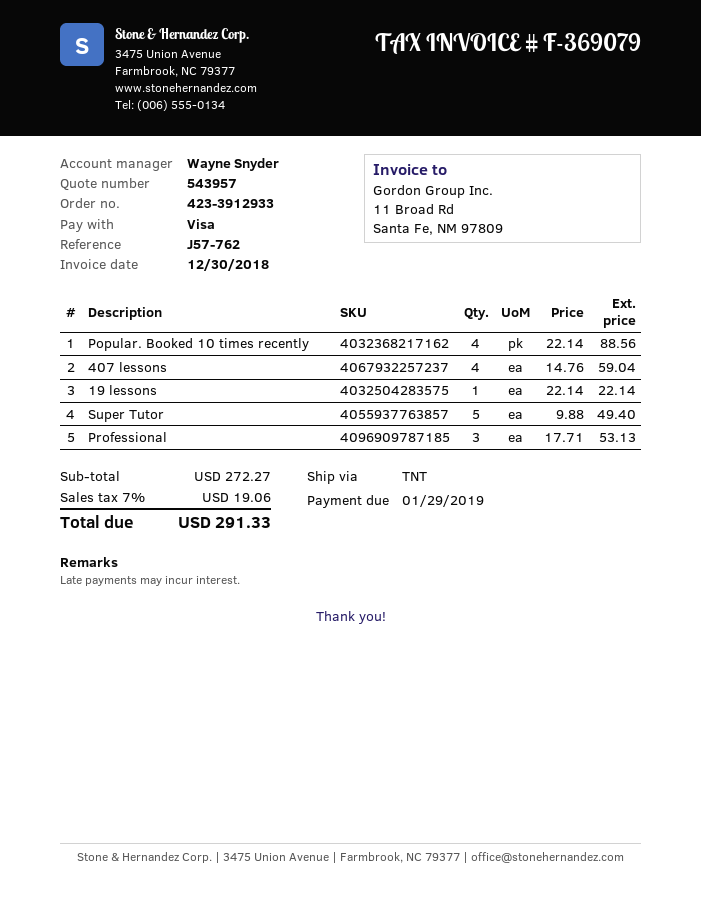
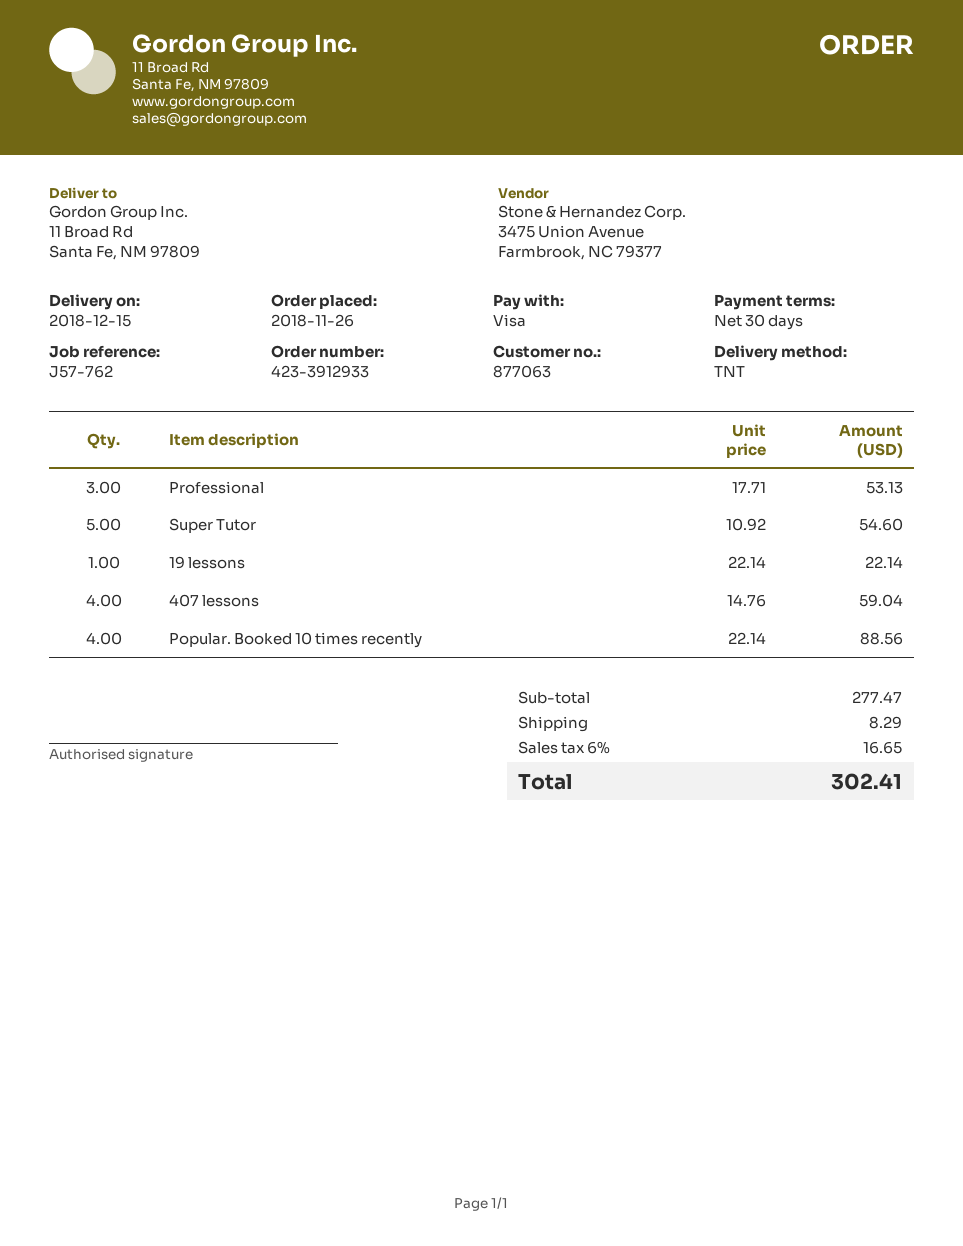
Super Tutor: 5 x 9.88 = 49.40 -> 5 x 10.92 = 54.60
subtotal: 272.27 -> 277.47
shipping: none -> 8.29
tax: 7% = 19.06 -> 6% = 16.65
total: 291.33 -> 302.41

